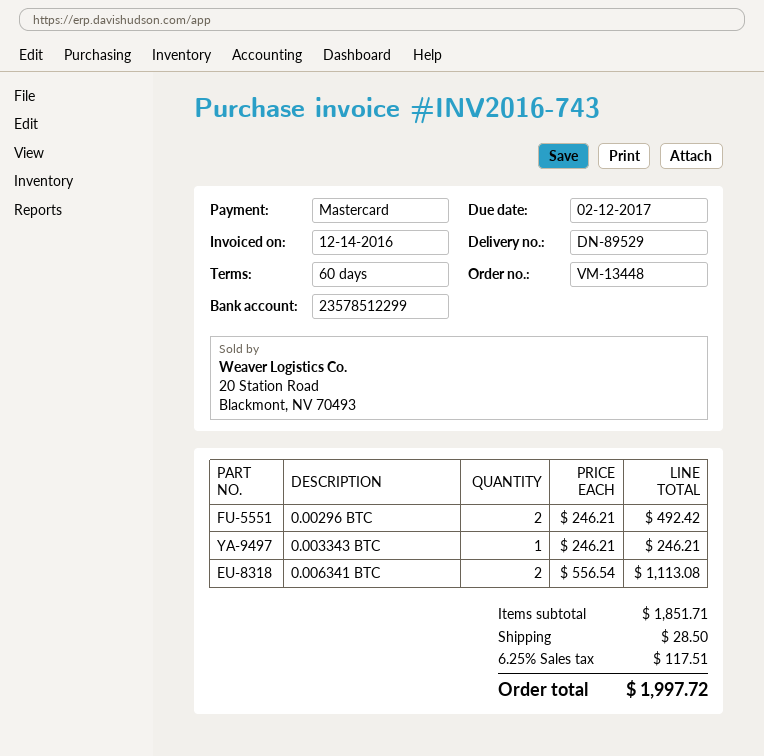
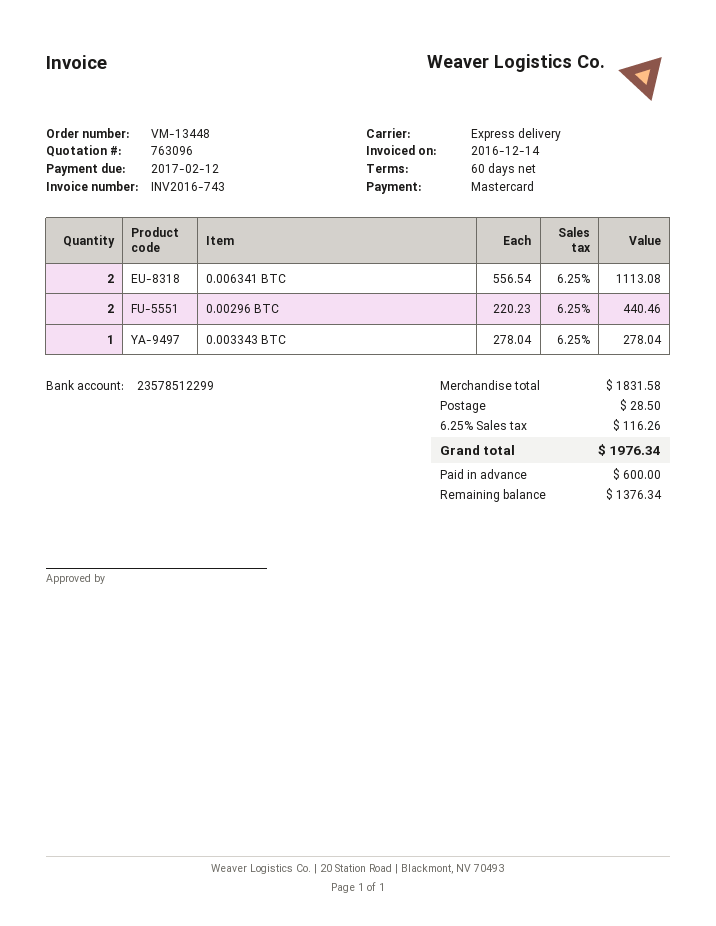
0.00296 BTC: 2 x 246.21 = 492.42 -> 2 x 220.23 = 440.46
0.003343 BTC: 1 x 246.21 = 246.21 -> 1 x 278.04 = 278.04
subtotal: 1851.71 -> 1831.58
tax: 6.25% = 117.51 -> 6.25% = 116.26
total: 1997.72 -> 1976.34

